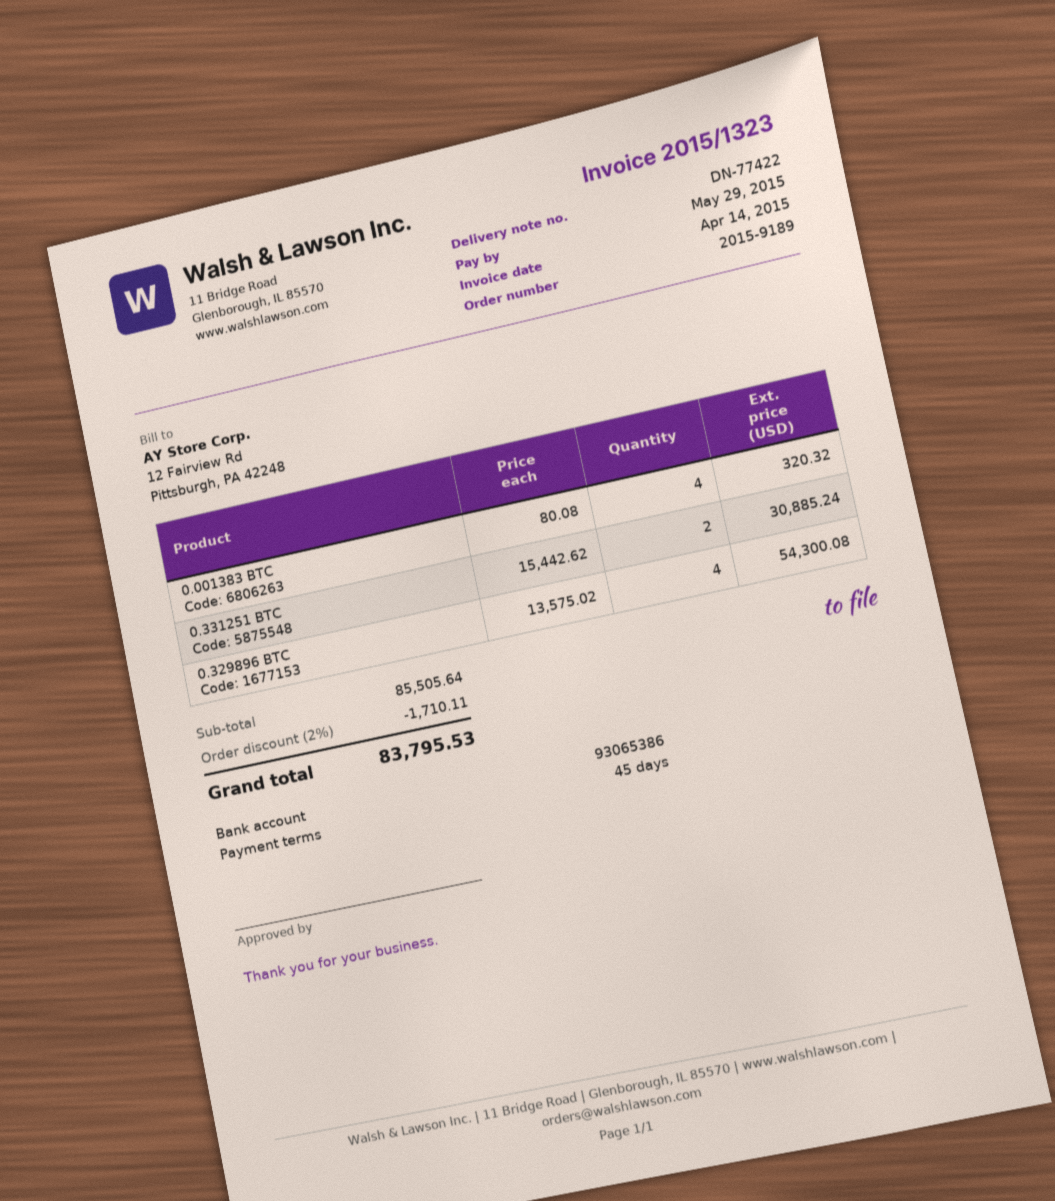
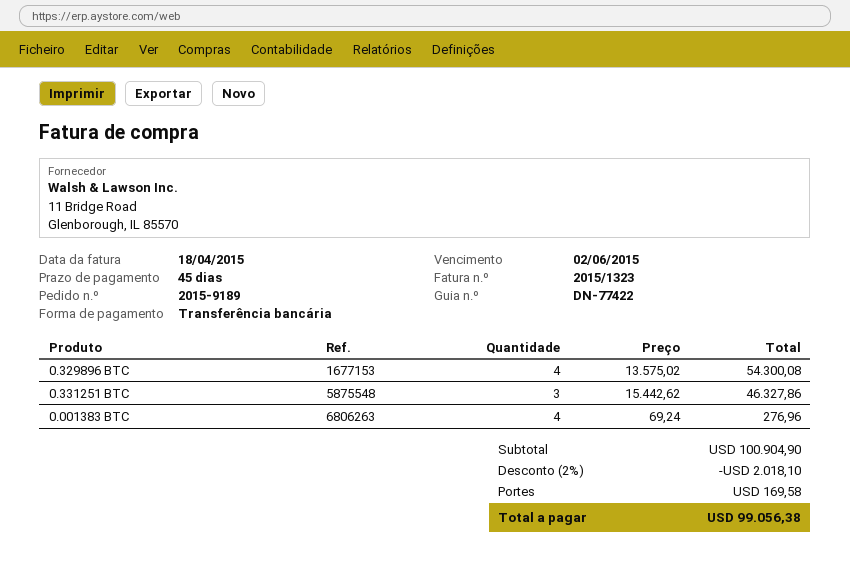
invoice date: 2015-04-14 -> 2015-04-18
due date: 2015-05-29 -> 2015-06-02
0.001383 BTC: 4 x 80.08 = 320.32 -> 4 x 69.24 = 276.96
0.331251 BTC: 2 x 15442.62 = 30885.24 -> 3 x 15442.62 = 46327.86
subtotal: 85505.64 -> 100904.90
discount: 2% = 1710.11 -> 2% = 2018.10
shipping: none -> 169.58
total: 83795.53 -> 99056.38

